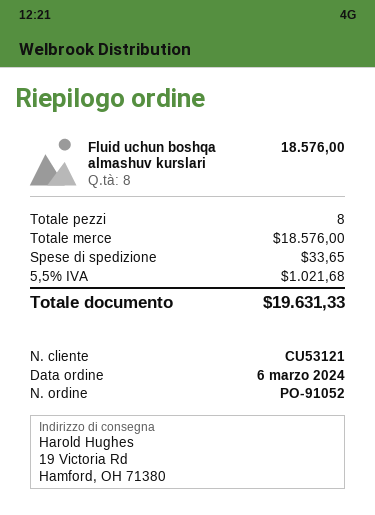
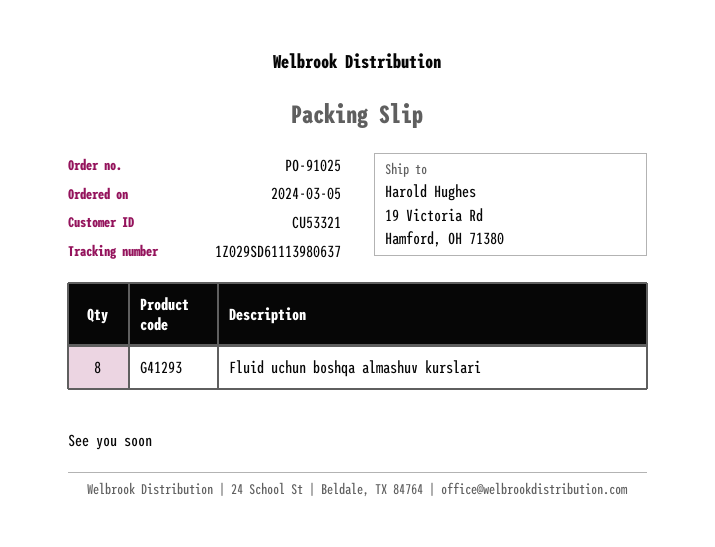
order number: PO-91052 -> PO-91025
order date: 2024-03-06 -> 2024-03-05
customer number: CU53121 -> CU53321

